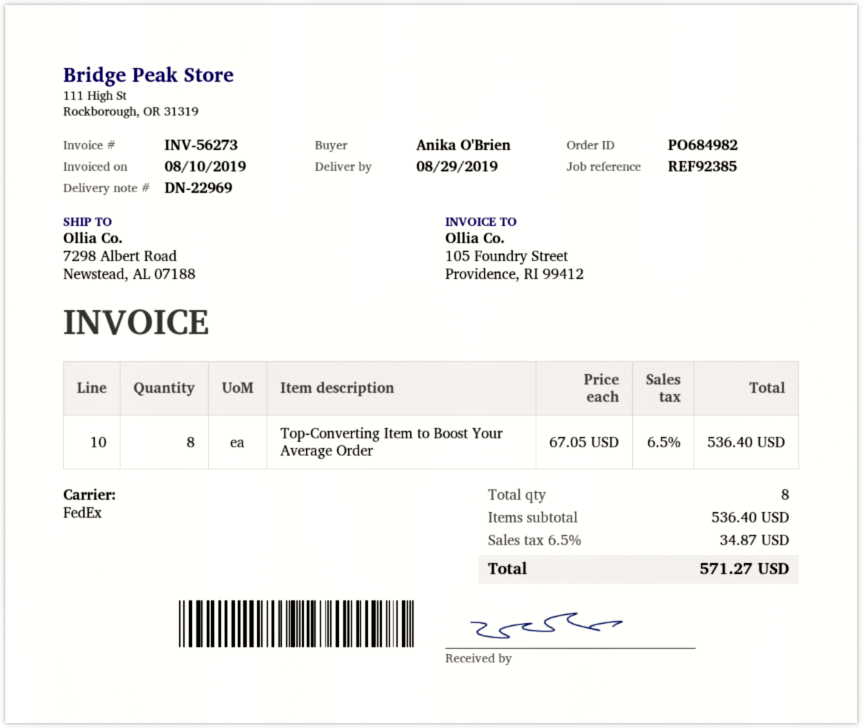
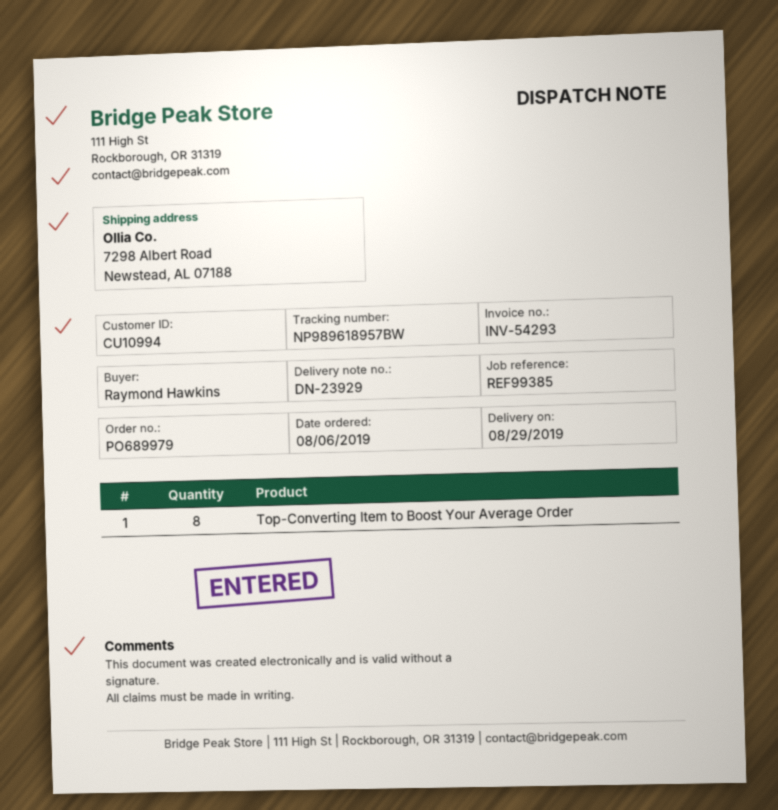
order number: PO684982 -> PO689979
delivery note number: DN-22969 -> DN-23929
invoice number: INV-56273 -> INV-54293
reference: REF92385 -> REF99385
ordered by: Anika O'Brien -> Raymond Hawkins

